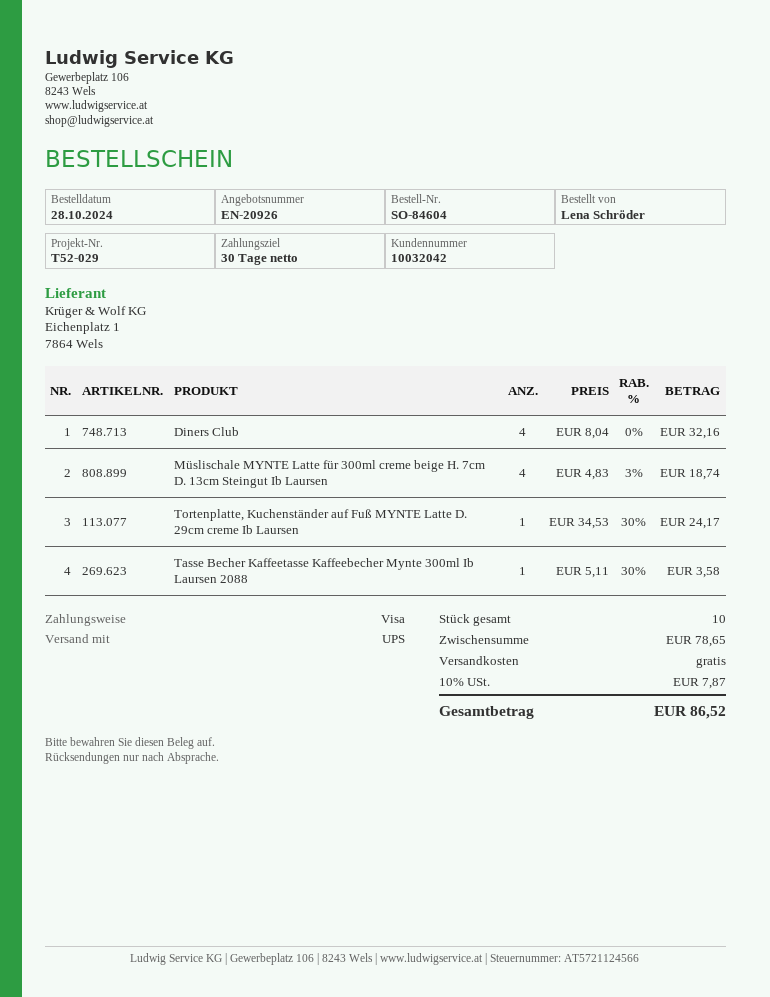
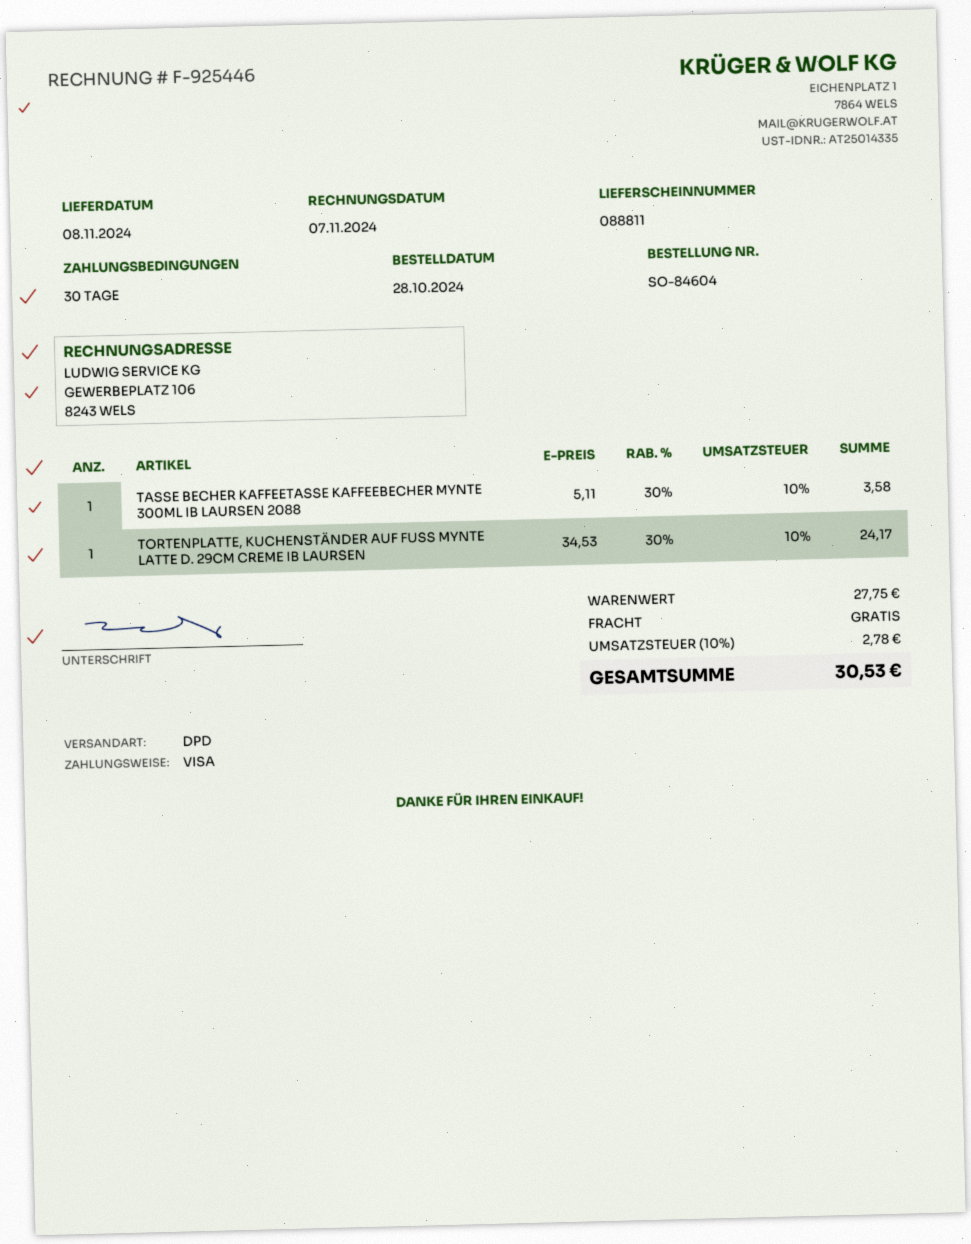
shipping method: UPS -> DPD
Diners Club: 4 x 8.04 = 32.16 -> none
Müslischale MYNTE Latte für 300ml creme beige H. 7cm D. 13cm Steingut Ib Laursen: 4 x 4.83 - 3% = 18.74 -> none
subtotal: 78.65 -> 27.75
tax: 10% = 7.87 -> 10% = 2.78
total: 86.52 -> 30.53

